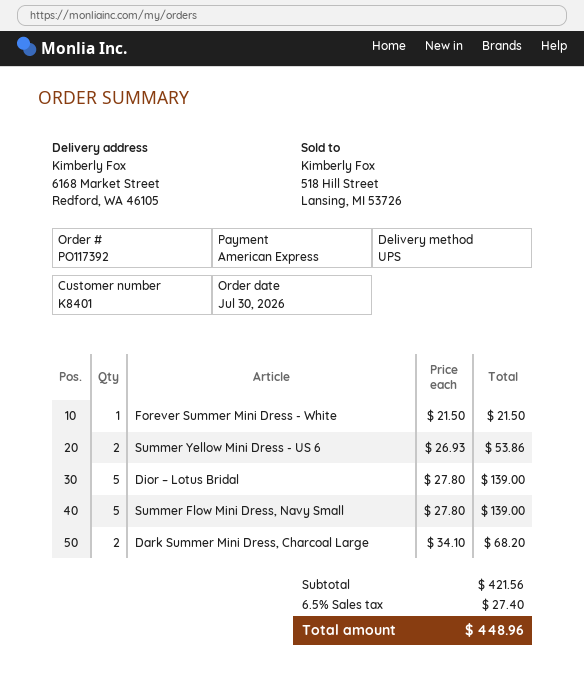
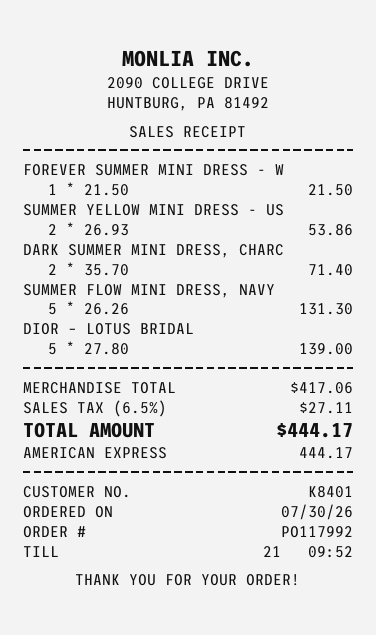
order number: PO117392 -> PO117992
Summer Flow Mini Dress, Navy Small: 5 x 27.80 = 139.00 -> 5 x 26.26 = 131.30
Dark Summer Mini Dress, Charcoal Large: 2 x 34.10 = 68.20 -> 2 x 35.70 = 71.40
subtotal: 421.56 -> 417.06
tax: 6.5% = 27.40 -> 6.5% = 27.11
total: 448.96 -> 444.17

